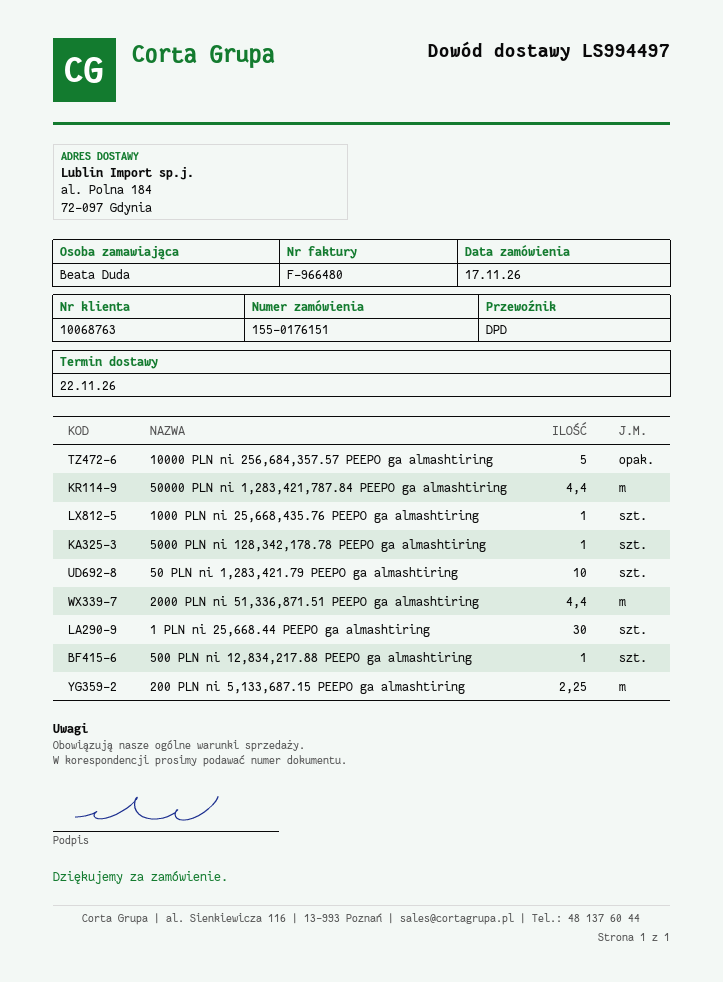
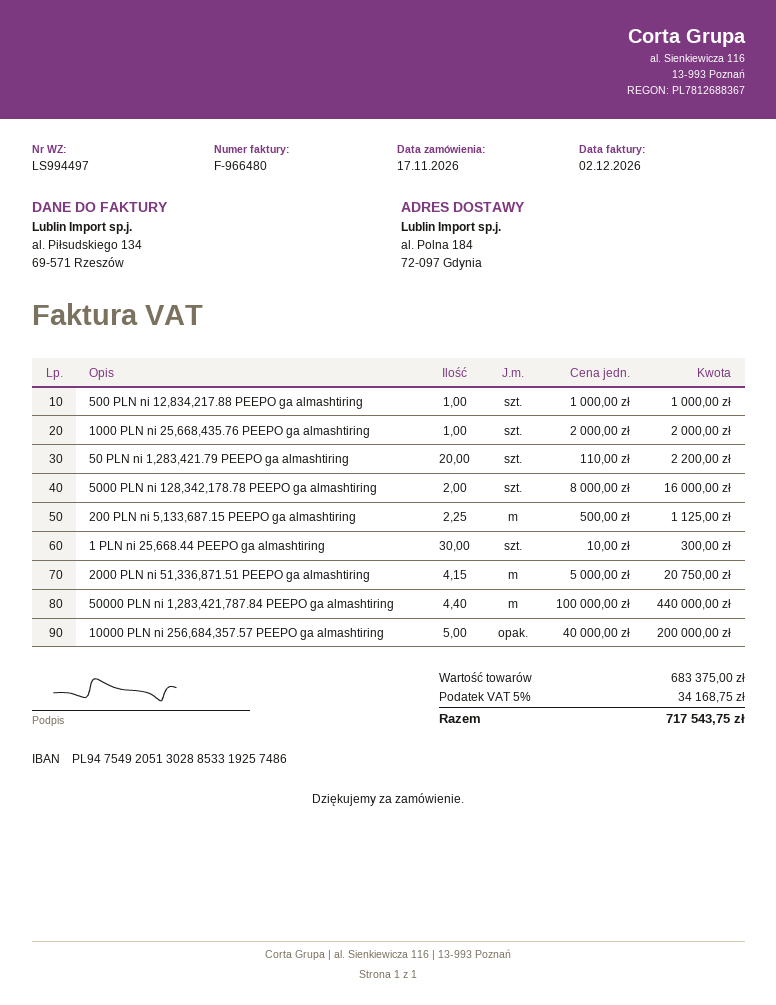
5000 PLN ni 128,342,178.78 PEEPO ga almashtiring: 1 -> 2
50 PLN ni 1,283,421.79 PEEPO ga almashtiring: 10 -> 20
2000 PLN ni 51,336,871.51 PEEPO ga almashtiring: 4.4 -> 4.15

